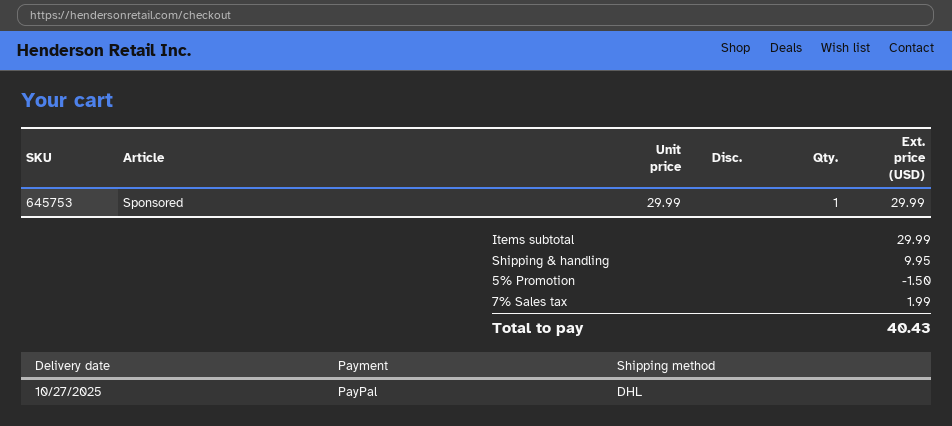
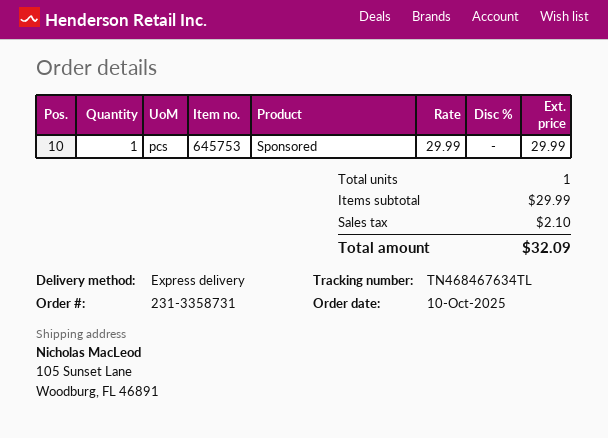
shipping method: DHL -> express
discount: 5% = 1.50 -> none
shipping: 9.95 -> none
tax: 1.99 -> 2.10
total: 40.43 -> 32.09

